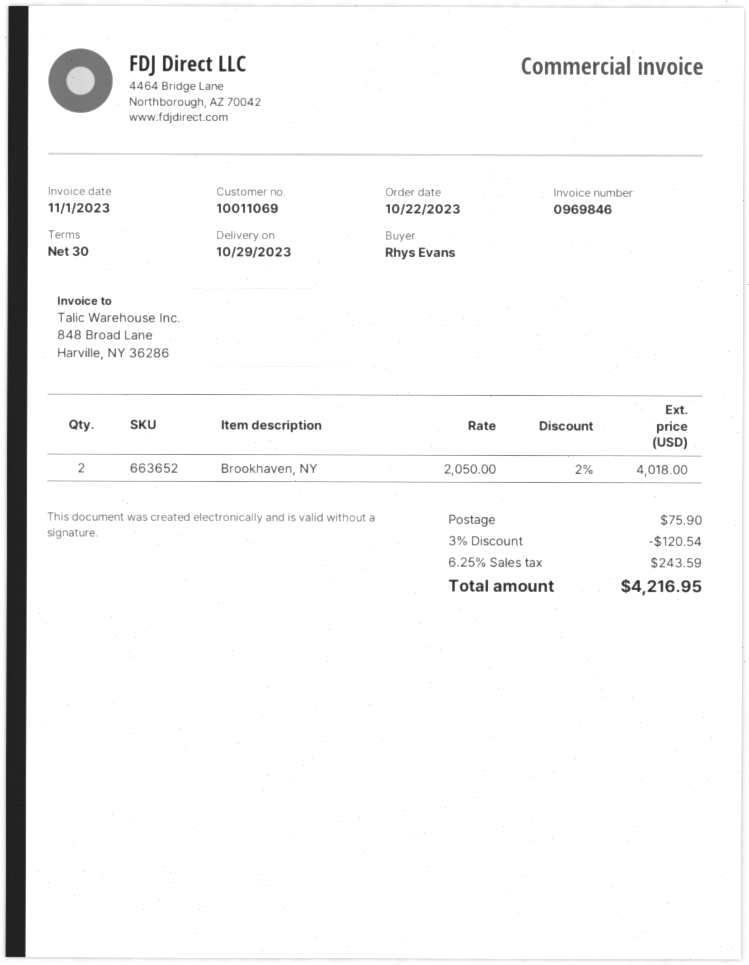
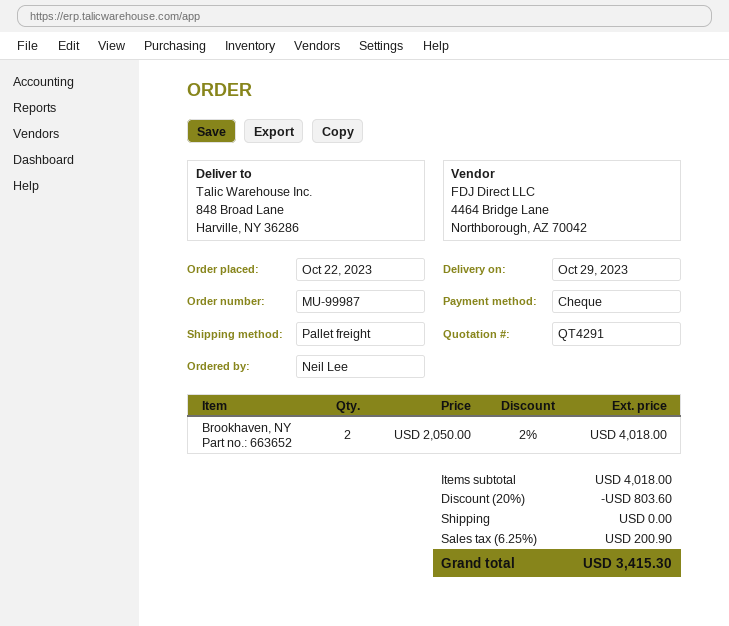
ordered by: Rhys Evans -> Neil Lee
discount: 3% = 120.54 -> 20% = 803.60
shipping: 75.90 -> 0.00
tax: 6.25% = 243.59 -> 6.25% = 200.90
total: 4216.95 -> 3415.30

